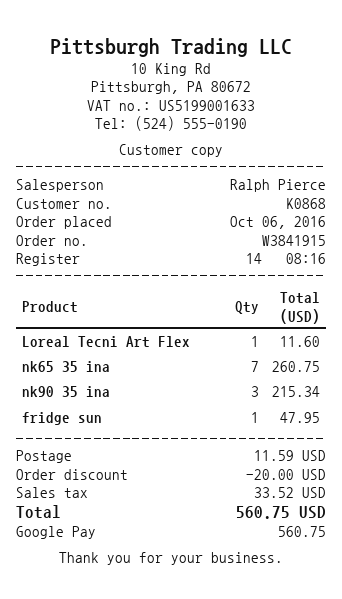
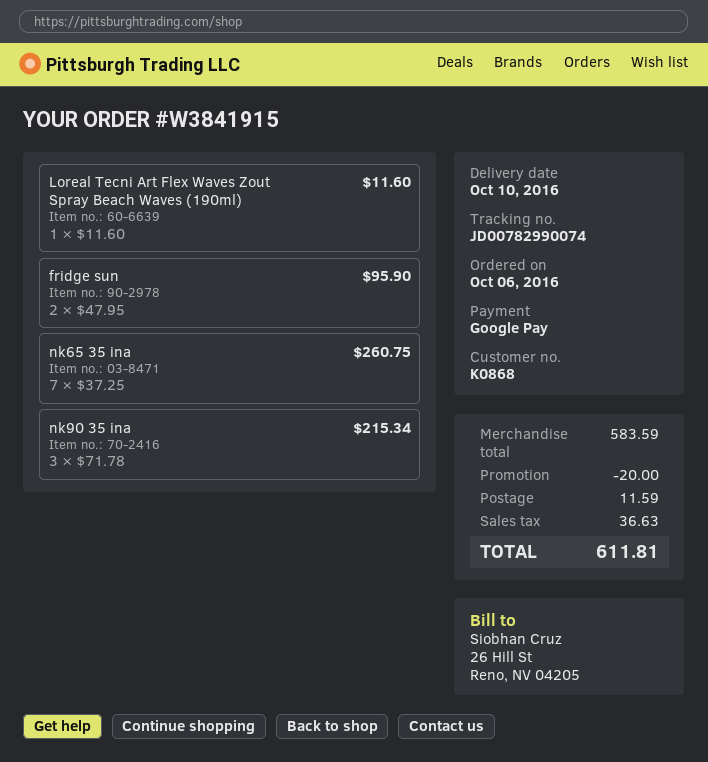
fridge sun: 1 for 47.95 -> 2 for 95.90
tax: 33.52 -> 36.63
total: 560.75 -> 611.81

